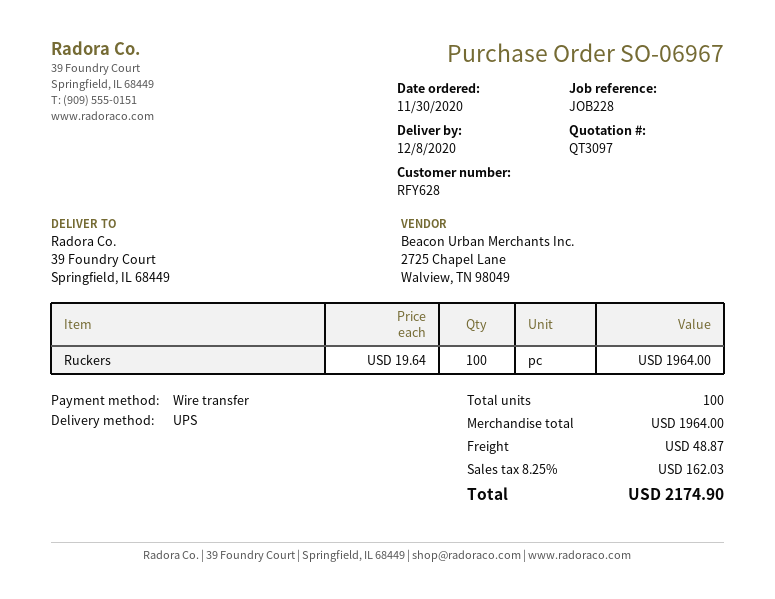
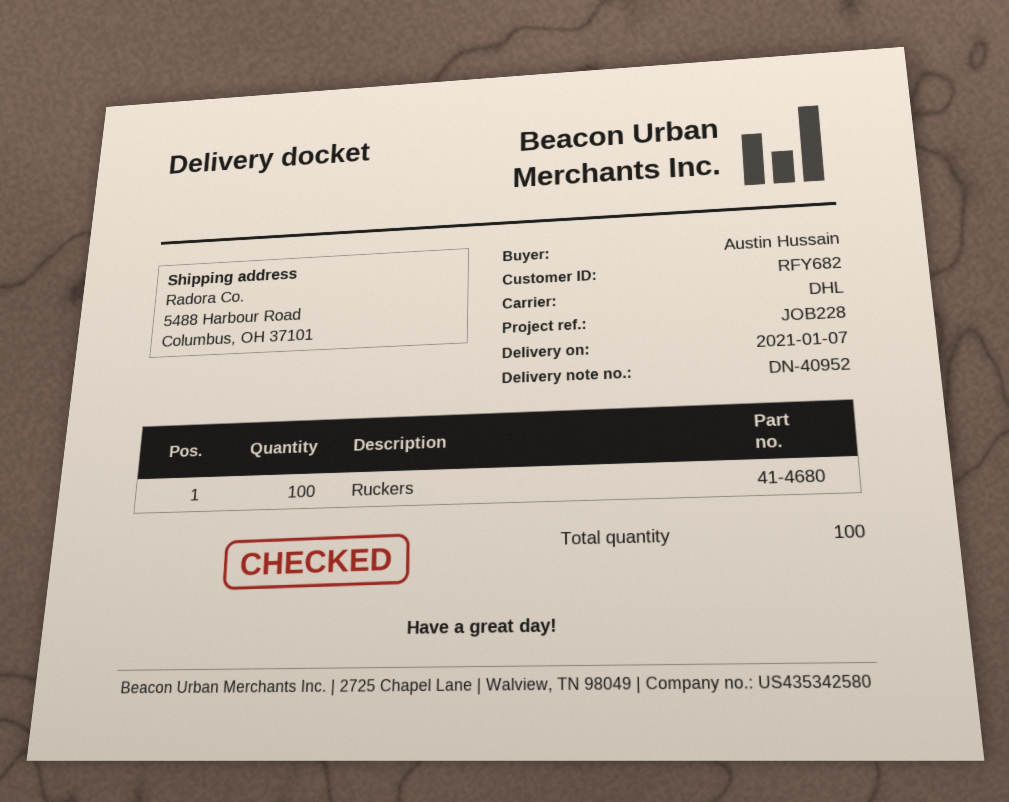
delivery date: 2020-12-08 -> 2021-01-07
customer number: RFY628 -> RFY682
shipping method: UPS -> DHL
ship to: 39 Foundry Court, Springfield, IL 68449 -> 5488 Harbour Road, Columbus, OH 37101

